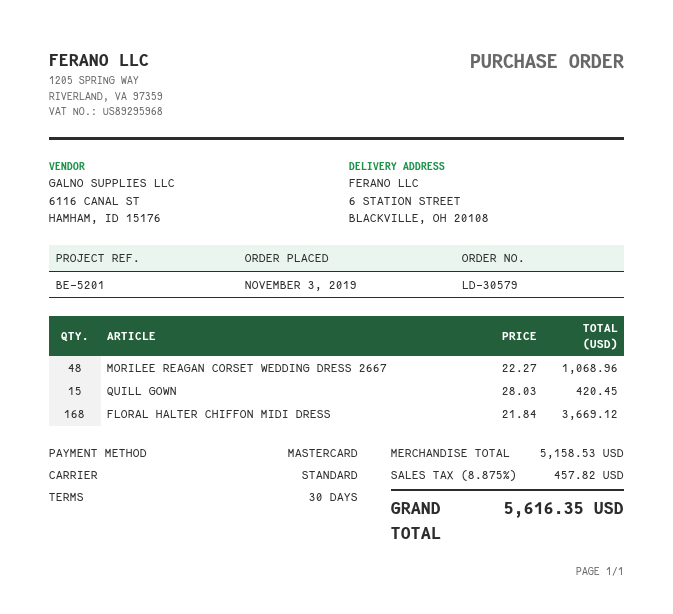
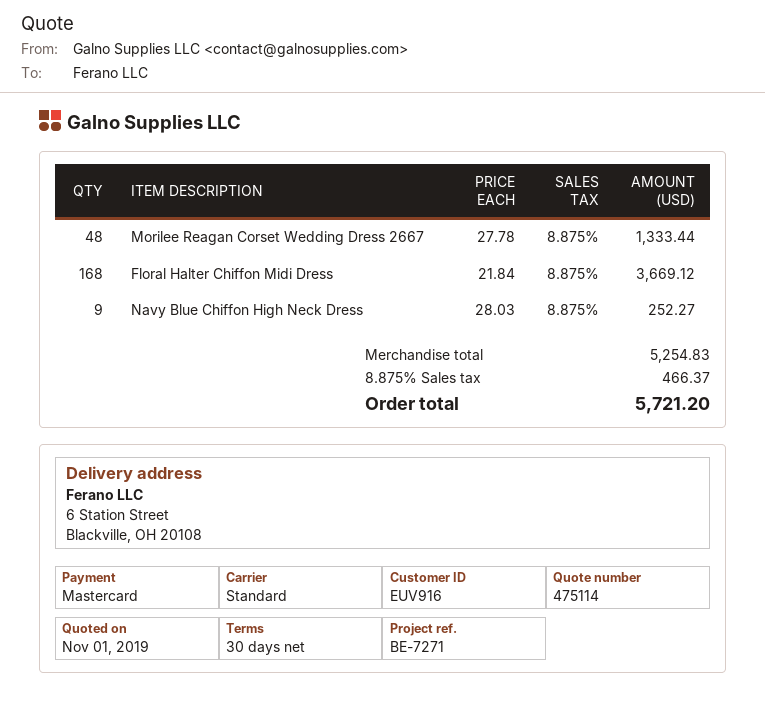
reference: BE-5201 -> BE-7271
MORILEE REAGAN CORSET WEDDING DRESS 2667: 48 x 22.27 = 1068.96 -> 48 x 27.78 = 1333.44
QUILL GOWN: 15 x 28.03 = 420.45 -> none
Navy Blue Chiffon High Neck Dress: none -> 9 x 28.03 = 252.27
subtotal: 5158.53 -> 5254.83
tax: 8.875% = 457.82 -> 8.875% = 466.37
total: 5616.35 -> 5721.20

